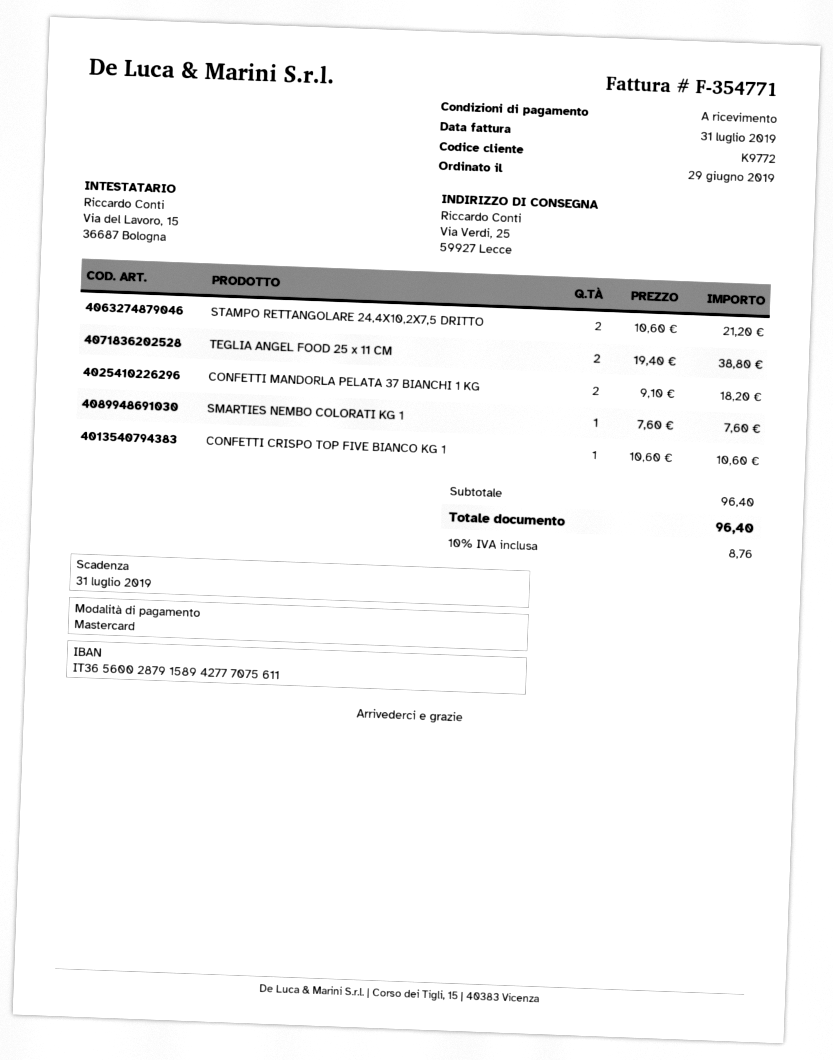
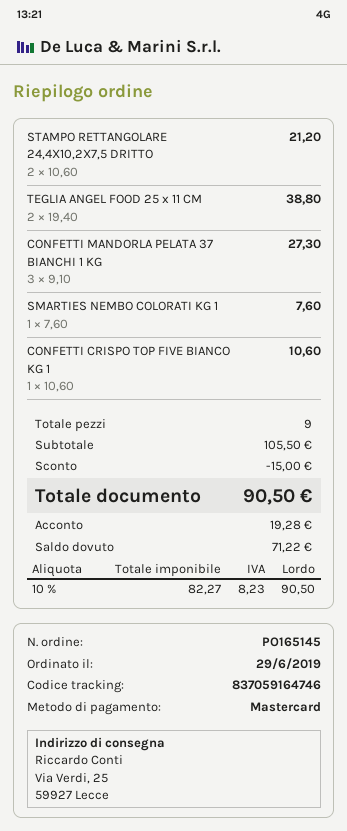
CONFETTI MANDORLA PELATA 37 BIANCHI 1 KG: 2 x 9.10 = 18.20 -> 3 x 9.10 = 27.30
subtotal: 96.40 -> 105.50
discount: none -> 15.00
tax: 10% = 8.76 -> 10% = 8.23
total: 96.40 -> 90.50

